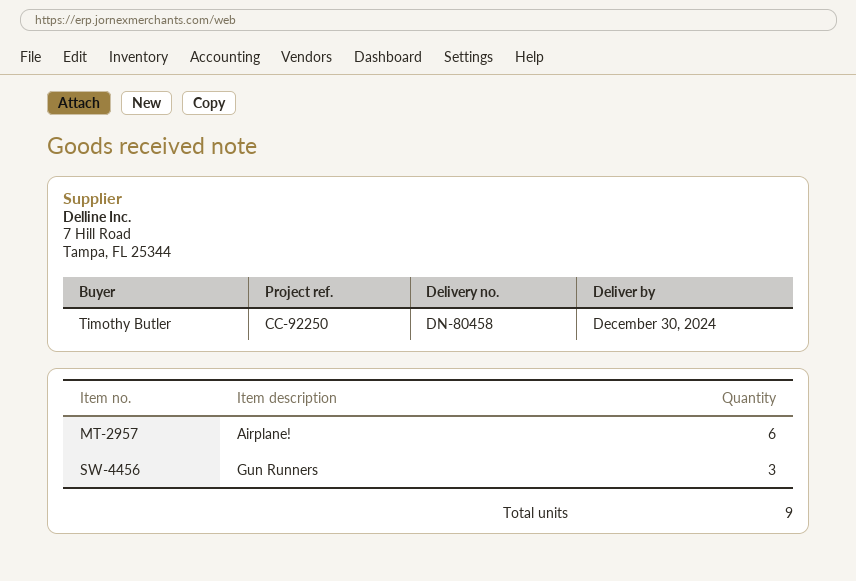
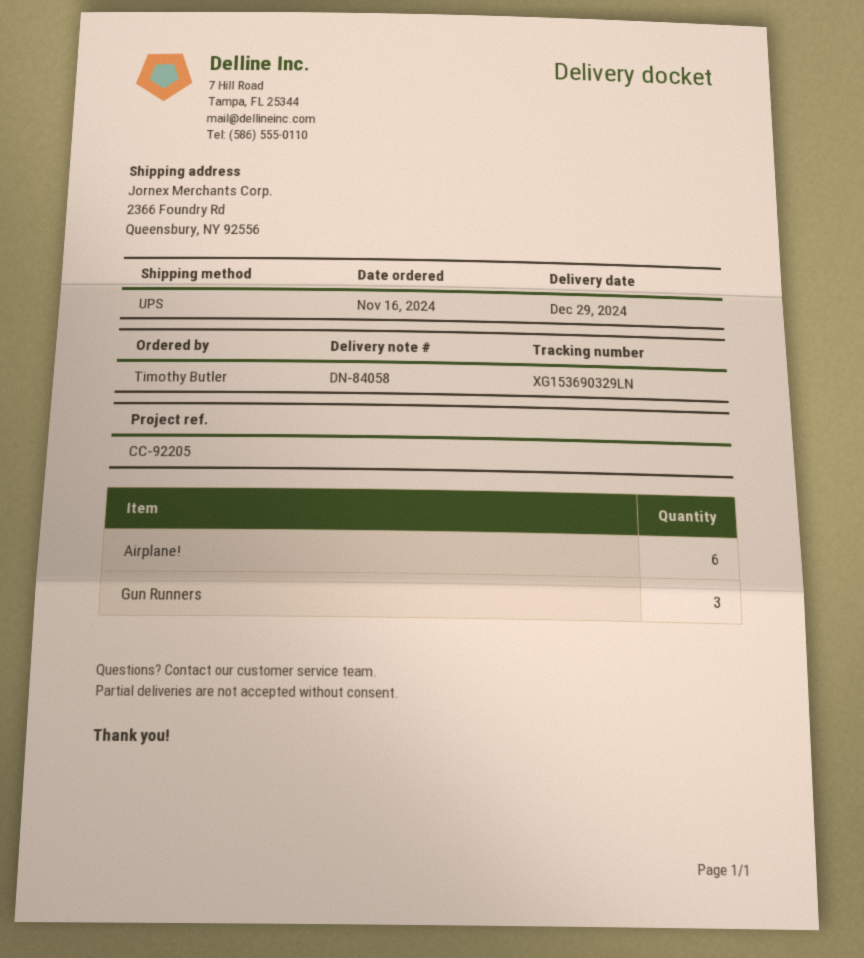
delivery note number: DN-80458 -> DN-84058
delivery date: 2024-12-30 -> 2024-12-29
reference: CC-92250 -> CC-92205

